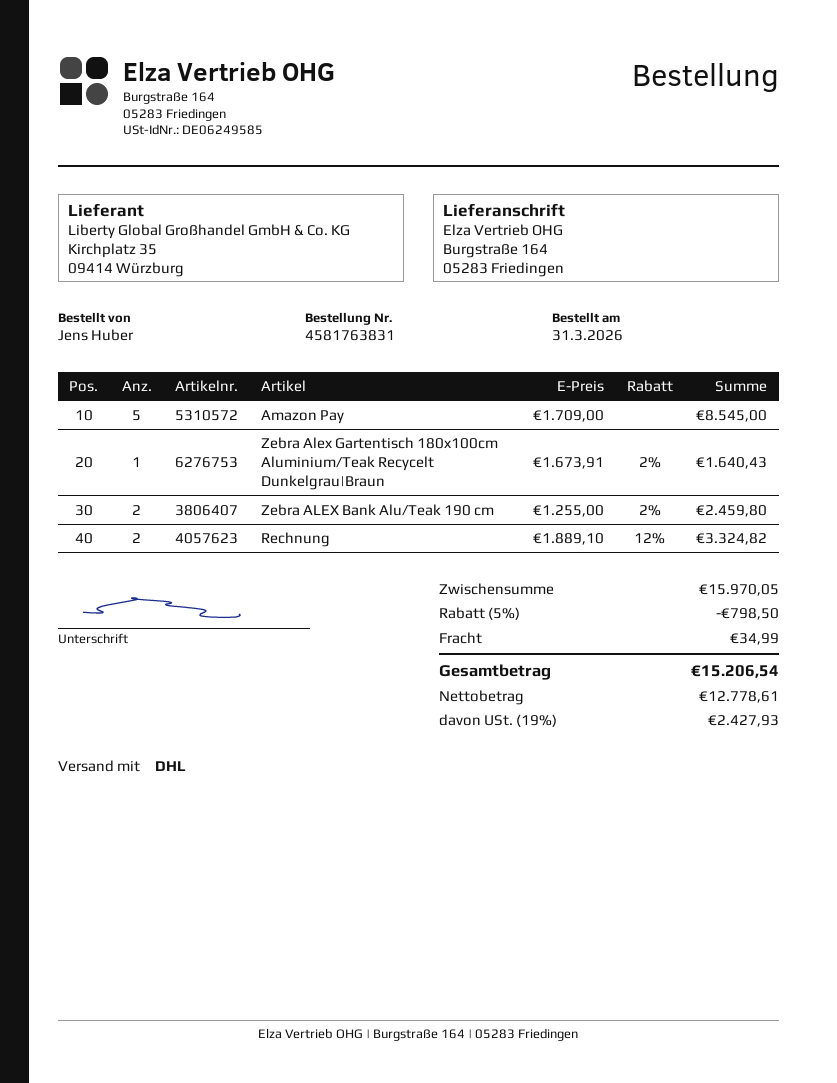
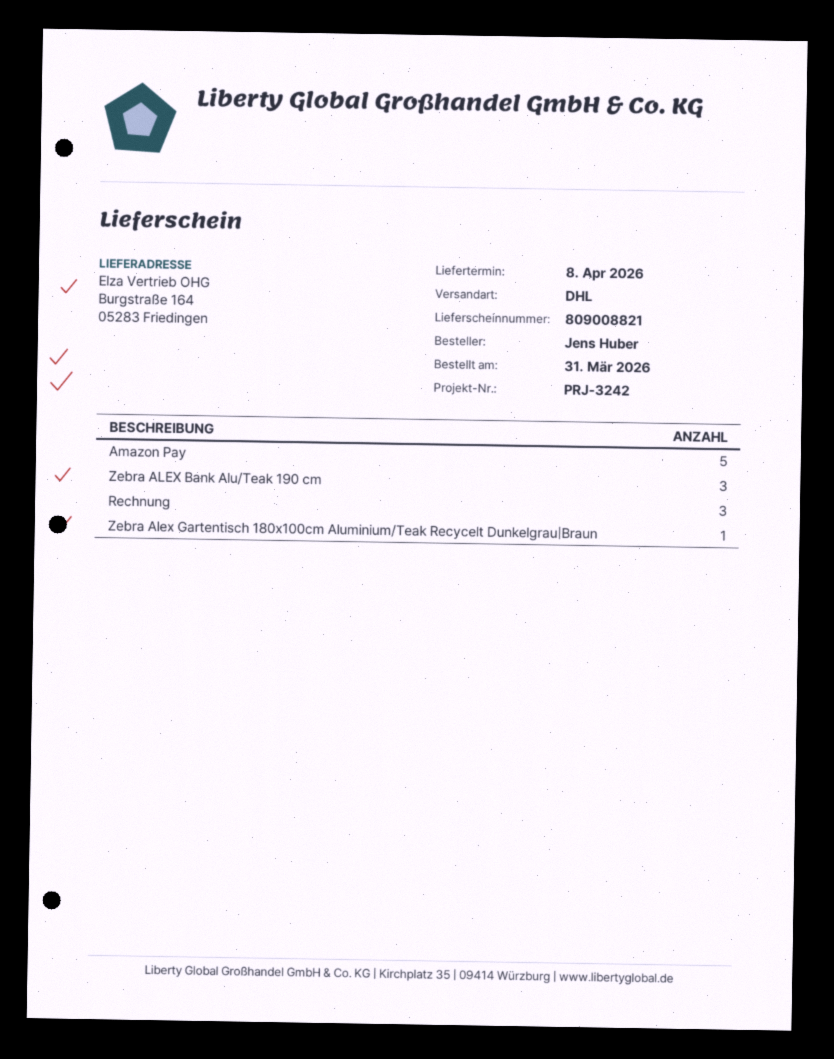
Zebra ALEX Bank Alu/Teak 190 cm: 2 -> 3
Rechnung: 2 -> 3

